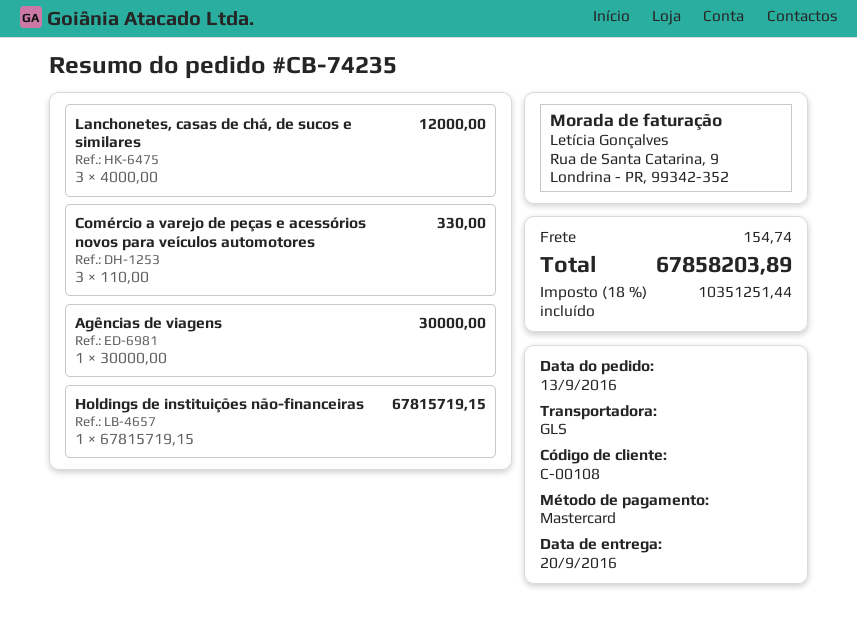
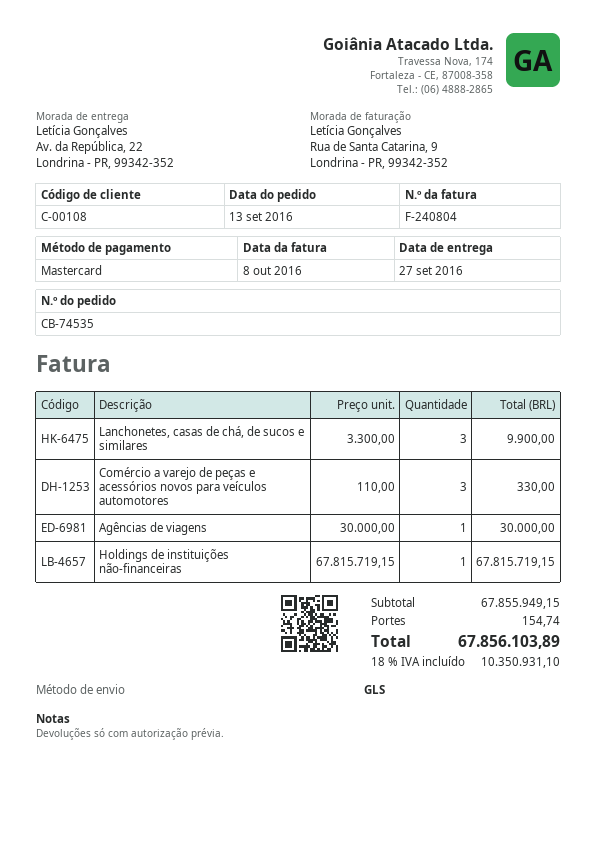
order number: CB-74235 -> CB-74535
delivery date: 2016-09-20 -> 2016-09-27
Lanchonetes, casas de chá, de sucos e similares: 3 x 4000.00 = 12000.00 -> 3 x 3300.00 = 9900.00
tax: 18% = 10351251.44 -> 18% = 10350931.10
total: 67858203.89 -> 67856103.89

